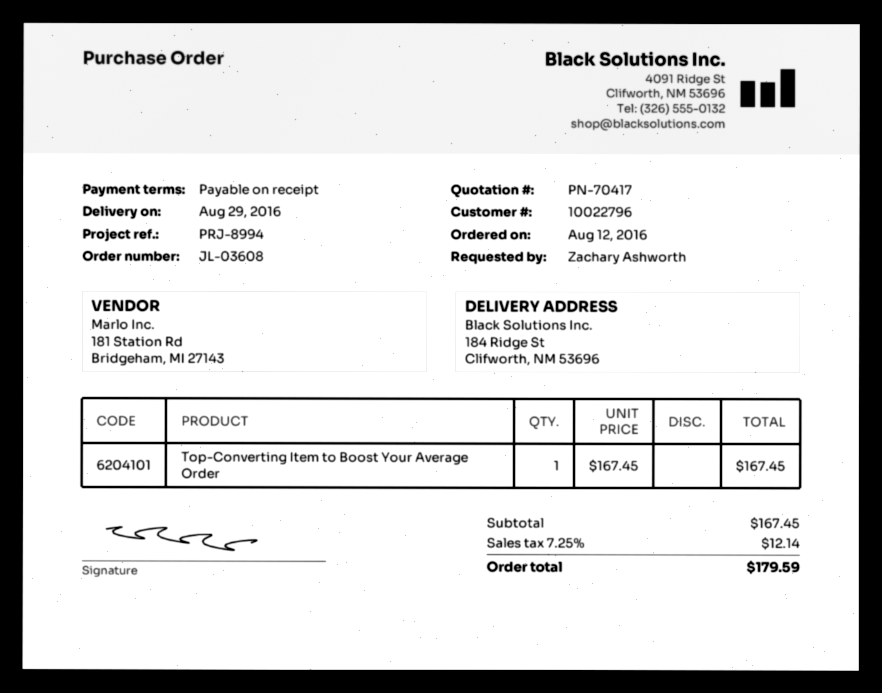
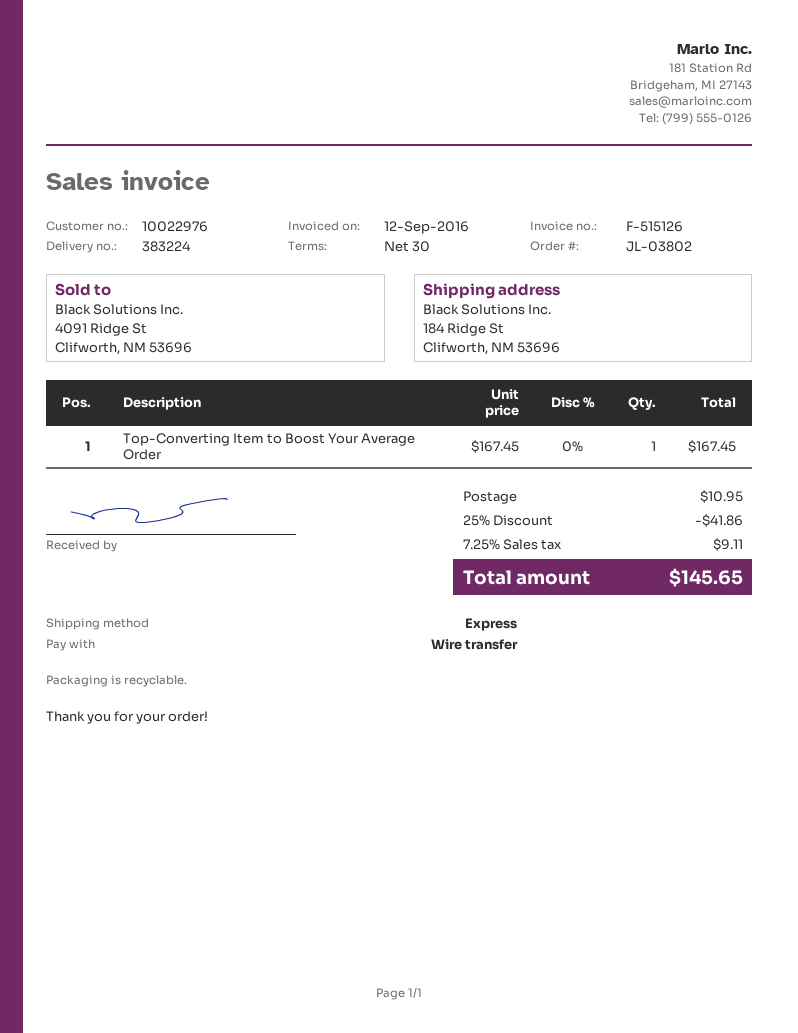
order number: JL-03608 -> JL-03802
payment terms: on receipt -> 30 days
customer number: 10022796 -> 10022976
discount: none -> 25% = 41.86
shipping: none -> 10.95
tax: 7.25% = 12.14 -> 7.25% = 9.11
total: 179.59 -> 145.65

